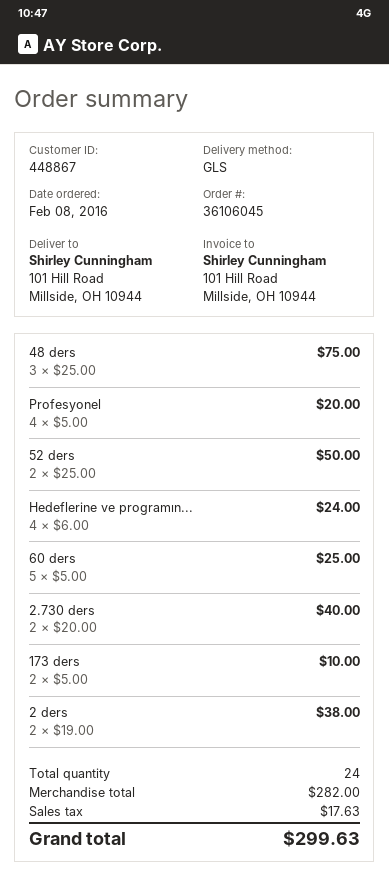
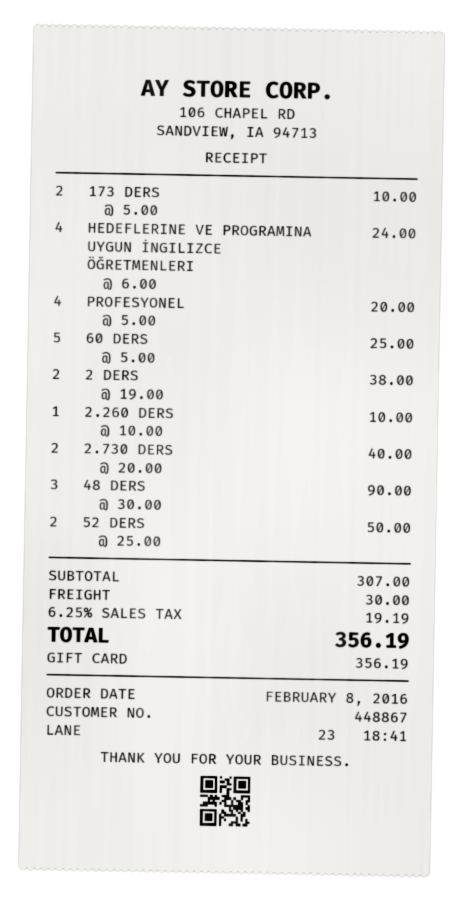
48 ders: 3 x 25.00 = 75.00 -> 3 x 30.00 = 90.00
2.260 DERS: none -> 1 x 10.00 = 10.00
subtotal: 282.00 -> 307.00
shipping: none -> 30.00
tax: 17.63 -> 19.19
total: 299.63 -> 356.19

